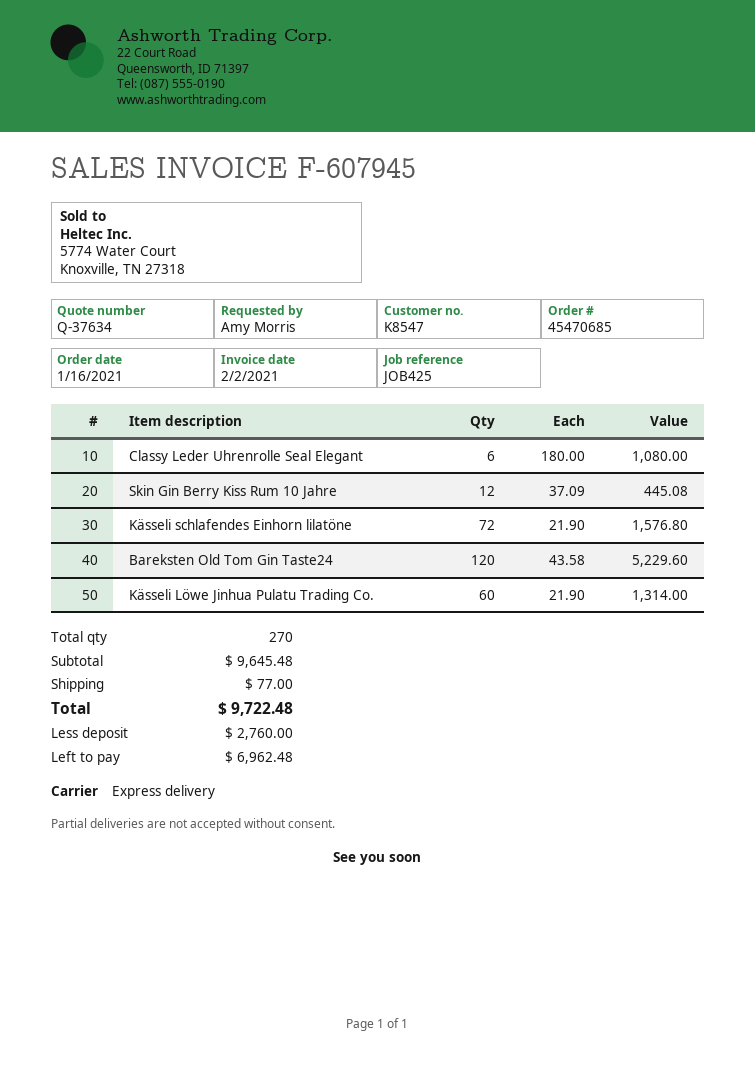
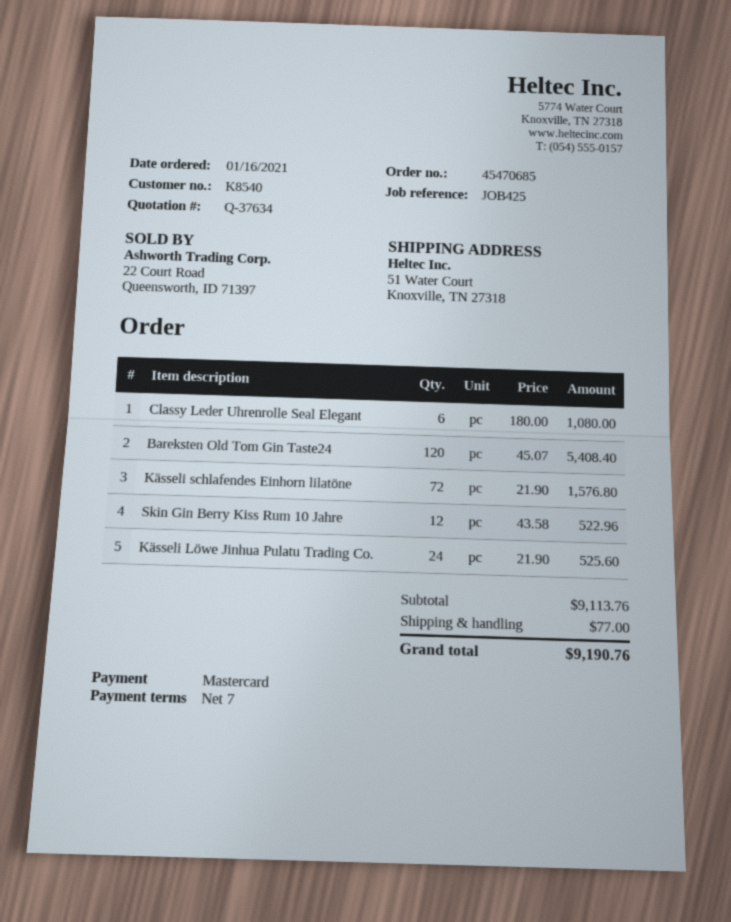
customer number: K8547 -> K8540
Skin Gin Berry Kiss Rum 10 Jahre: 12 x 37.09 = 445.08 -> 12 x 43.58 = 522.96
Bareksten Old Tom Gin Taste24: 120 x 43.58 = 5229.60 -> 120 x 45.07 = 5408.40
Kässeli Löwe Jinhua Pulatu Trading Co.: 60 x 21.90 = 1314.00 -> 24 x 21.90 = 525.60
subtotal: 9645.48 -> 9113.76
total: 9722.48 -> 9190.76

